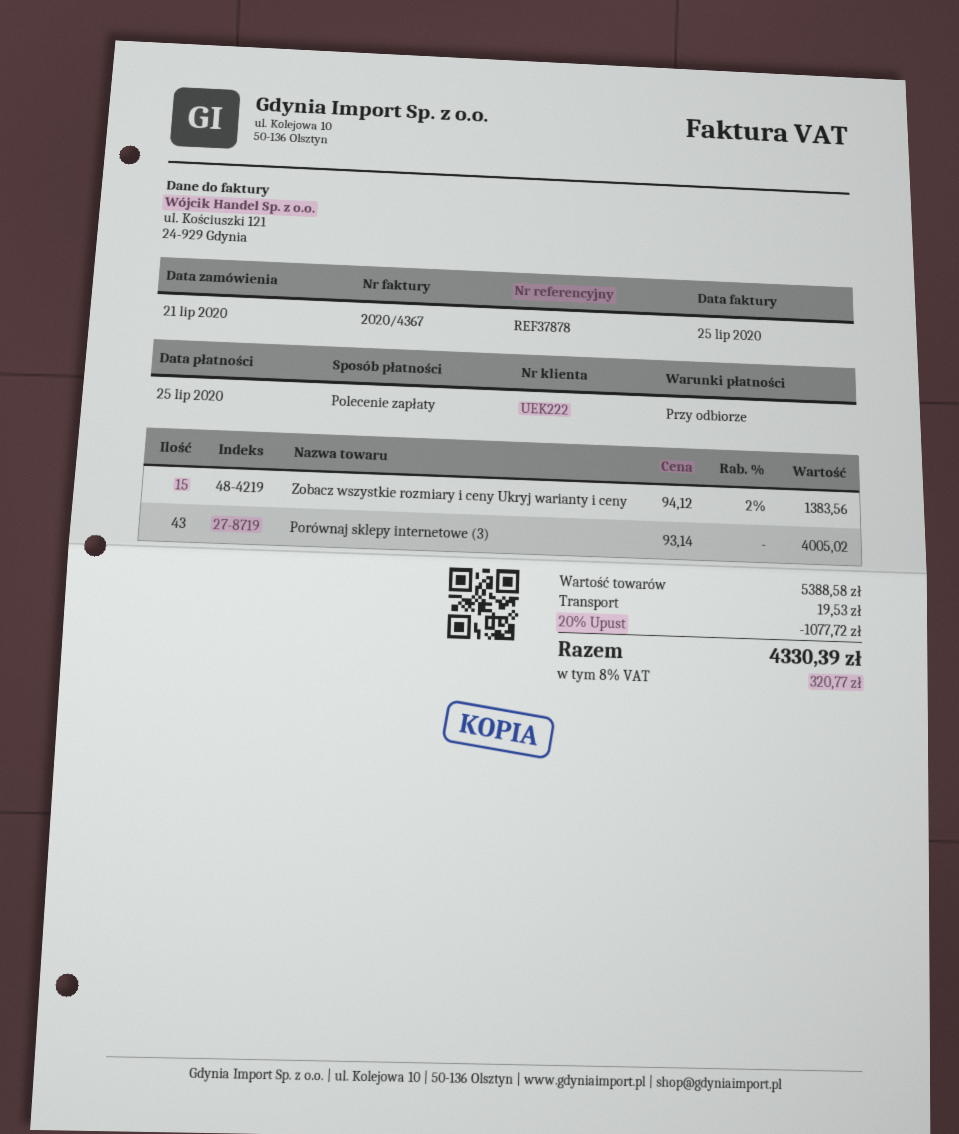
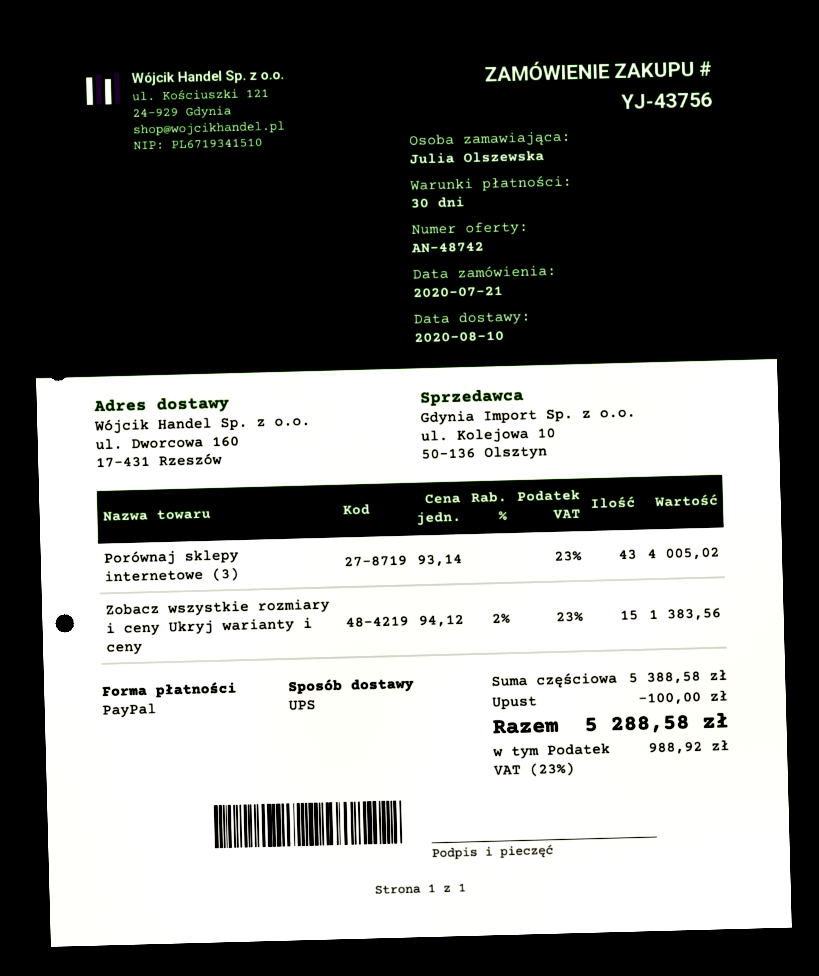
payment terms: on receipt -> 30 days
payment method: direct debit -> PayPal
discount: 1077.72 -> 100.00
shipping: 19.53 -> none
tax: 8% = 320.77 -> 23% = 988.92
total: 4330.39 -> 5288.58

